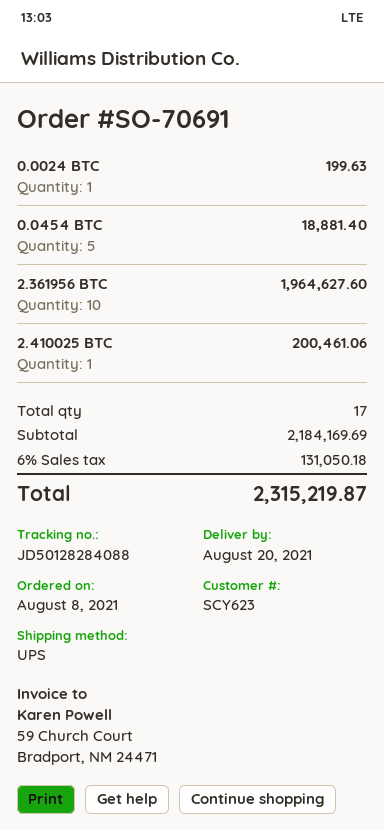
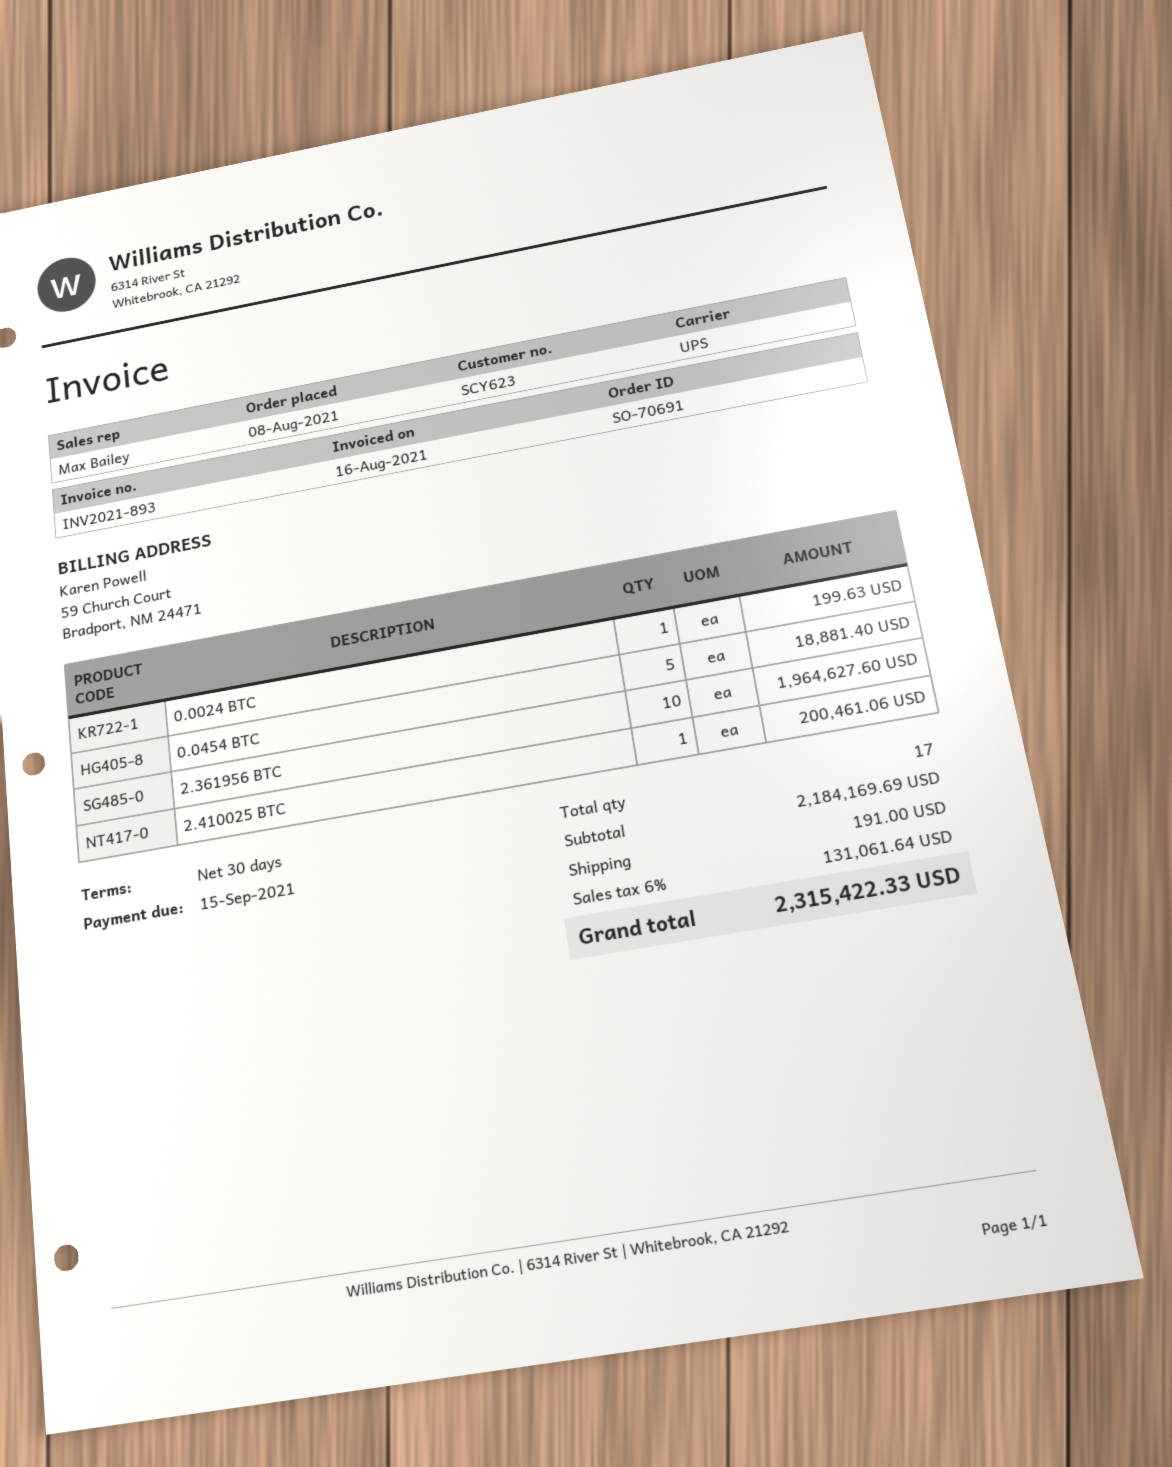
shipping: none -> 191.00
tax: 6% = 131050.18 -> 6% = 131061.64
total: 2315219.87 -> 2315422.33

